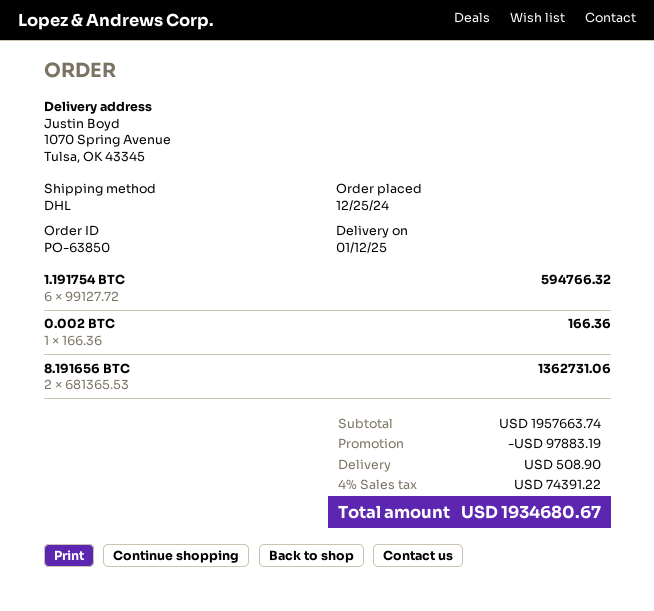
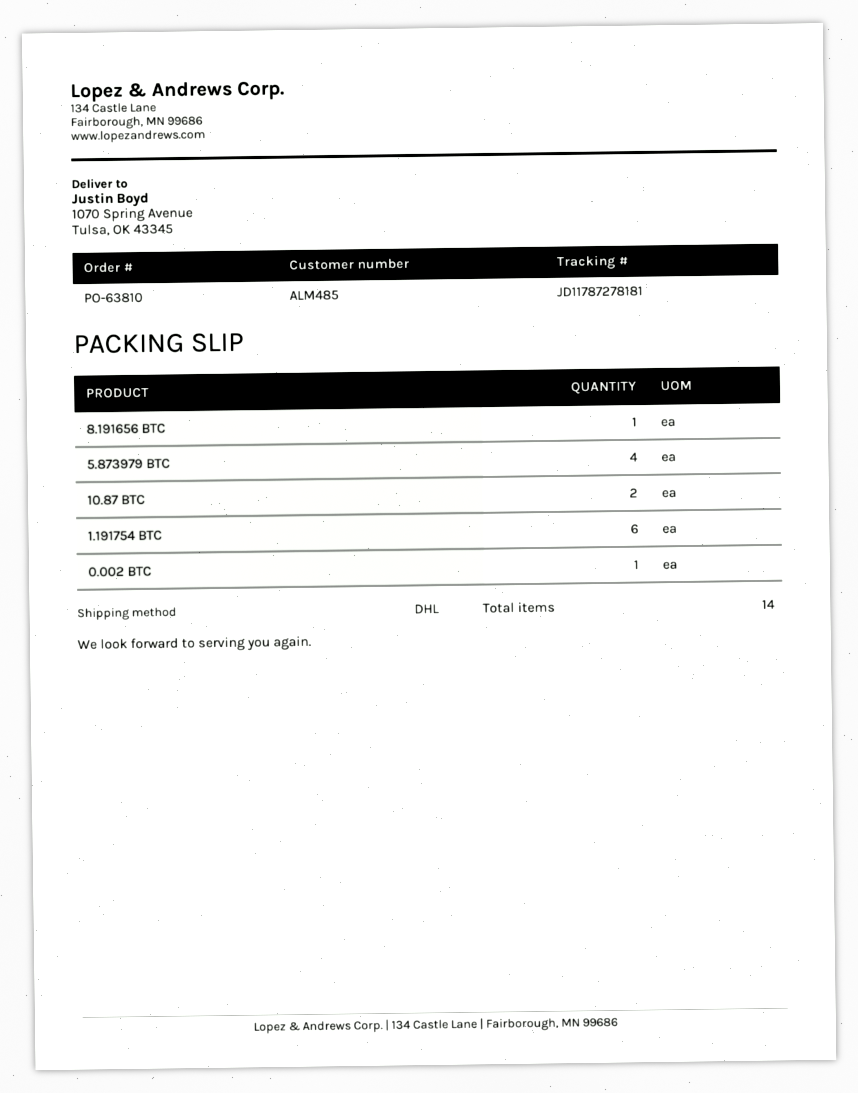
order number: PO-63850 -> PO-63810
8.191656 BTC: 2 -> 1
5.873979 BTC: none -> 4
10.87 BTC: none -> 2

